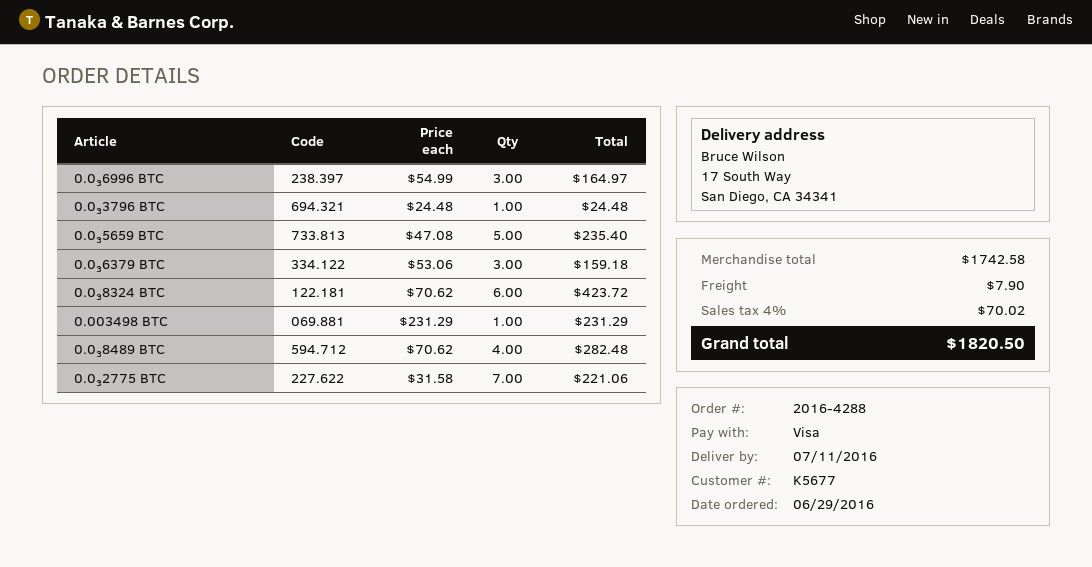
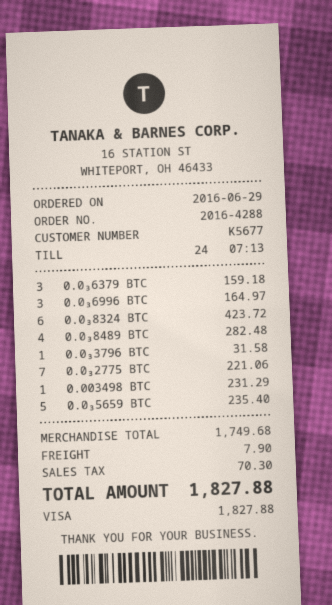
0.0₃3796 BTC: 1 for 24.48 -> 1 for 31.58
subtotal: 1742.58 -> 1749.68
tax: 70.02 -> 70.30
total: 1820.50 -> 1827.88

